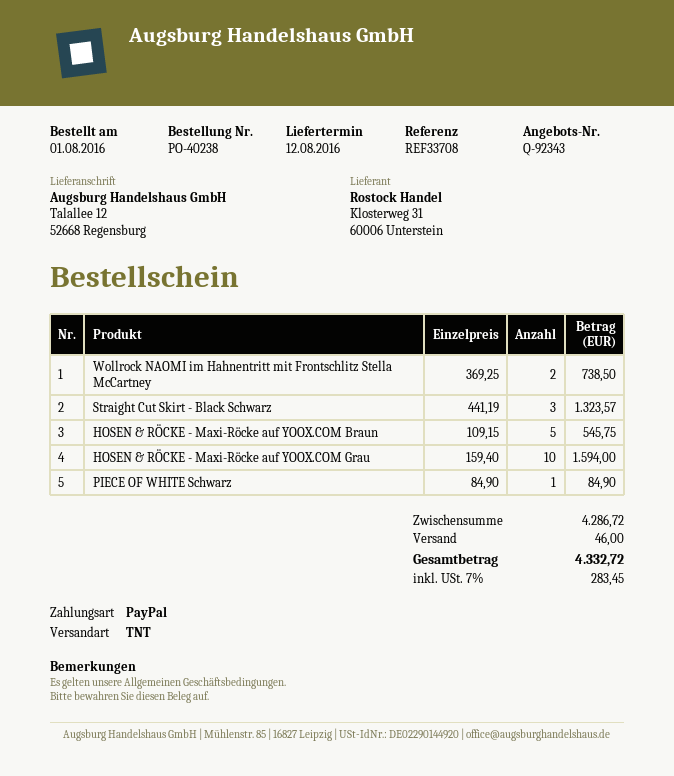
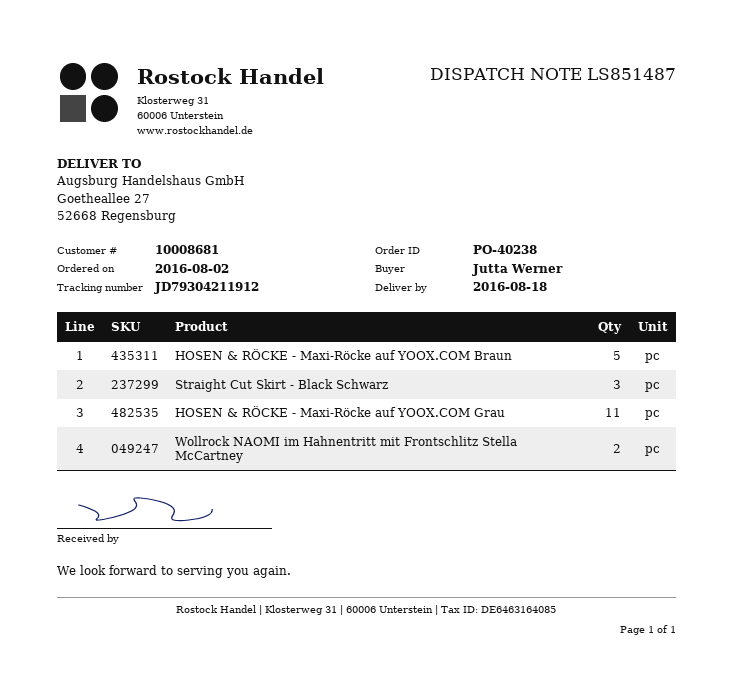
order date: 2016-08-01 -> 2016-08-02
delivery date: 2016-08-12 -> 2016-08-18
ship to: Talallee 12, 52668 Regensburg -> Goetheallee 27, 52668 Regensburg
HOSEN & RÖCKE - Maxi-Röcke auf YOOX.COM Grau: 10 -> 11
PIECE OF WHITE Schwarz: 1 -> none

